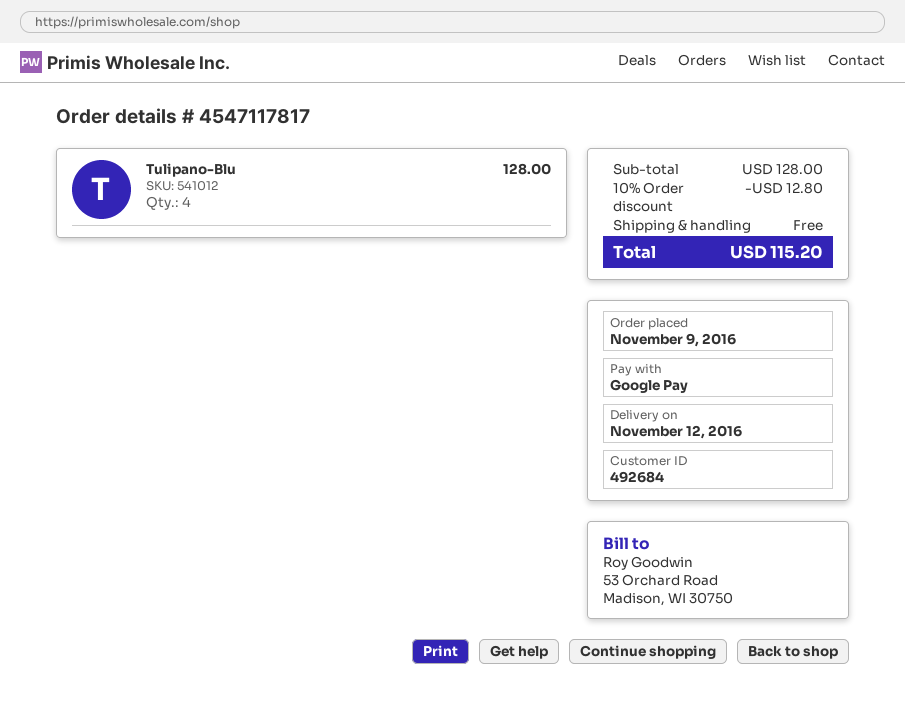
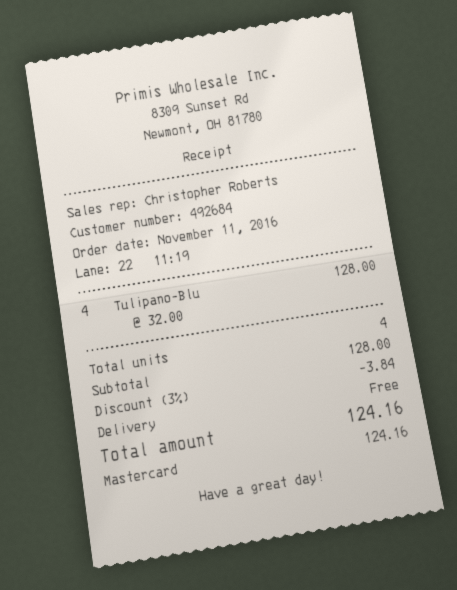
order date: 2016-11-09 -> 2016-11-11
payment method: Google Pay -> Mastercard
discount: 10% = 12.80 -> 3% = 3.84
total: 115.20 -> 124.16

